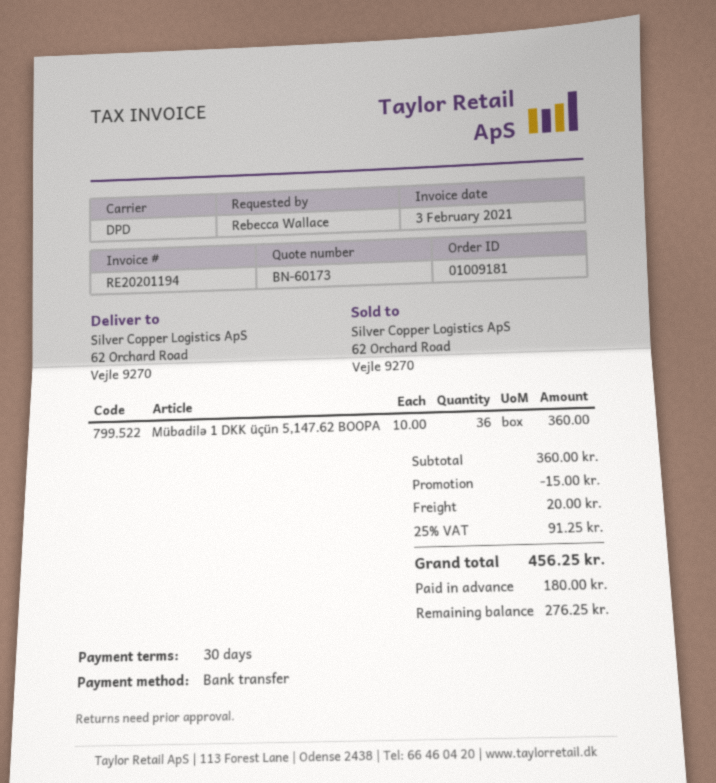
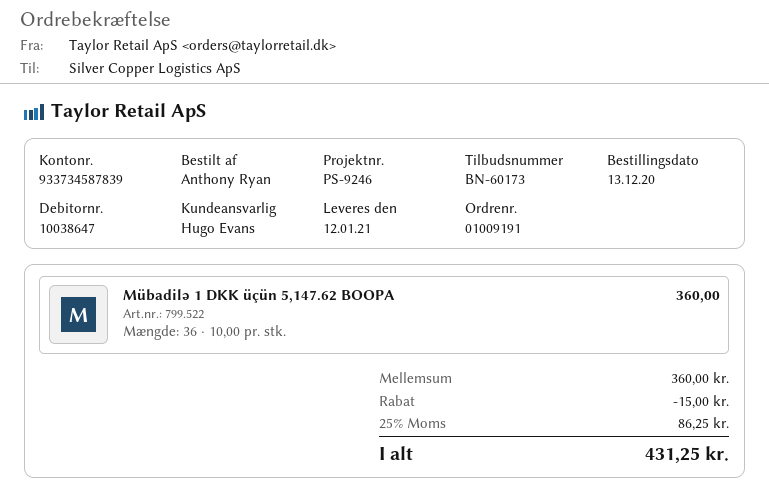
order number: 01009181 -> 01009191
ordered by: Rebecca Wallace -> Anthony Ryan
shipping: 20.00 -> none
tax: 25% = 91.25 -> 25% = 86.25
total: 456.25 -> 431.25

